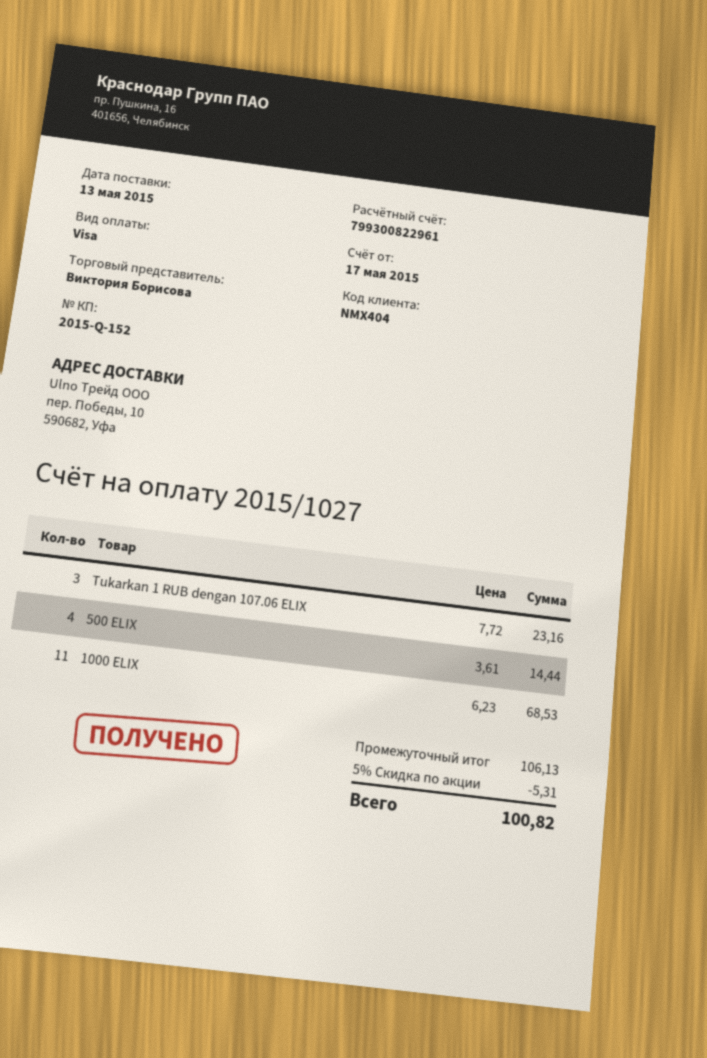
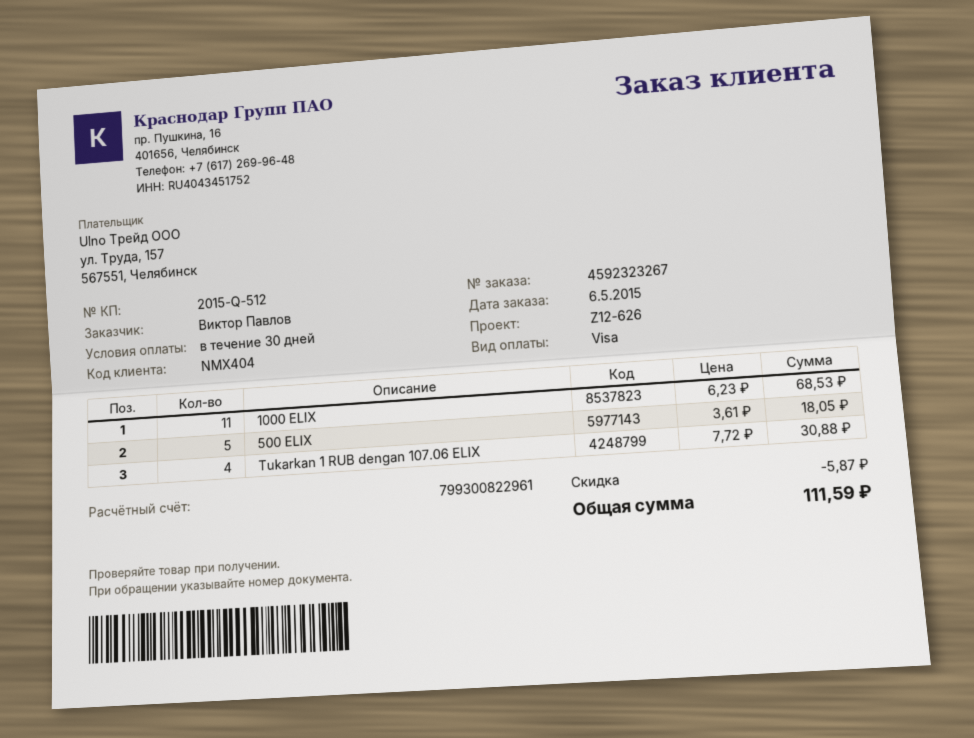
quote number: 2015-Q-152 -> 2015-Q-512
Tukarkan 1 RUB dengan 107.06 ELIX: 3 x 7.72 = 23.16 -> 4 x 7.72 = 30.88
500 ELIX: 4 x 3.61 = 14.44 -> 5 x 3.61 = 18.05
discount: 5.31 -> 5.87
total: 100.82 -> 111.59

